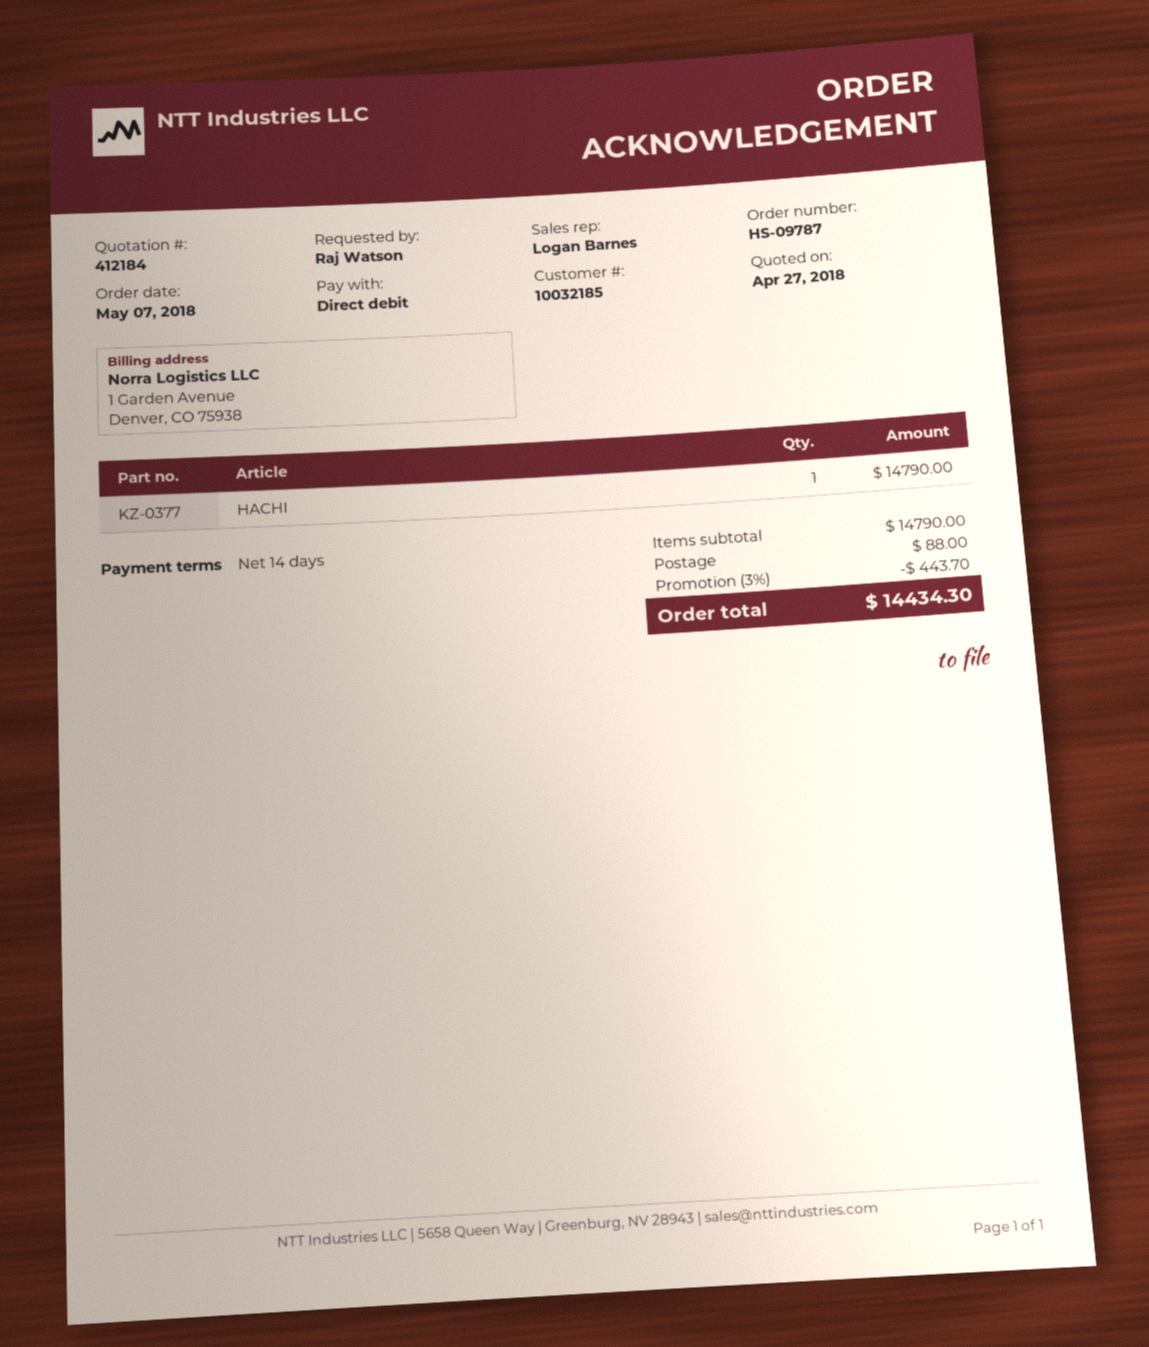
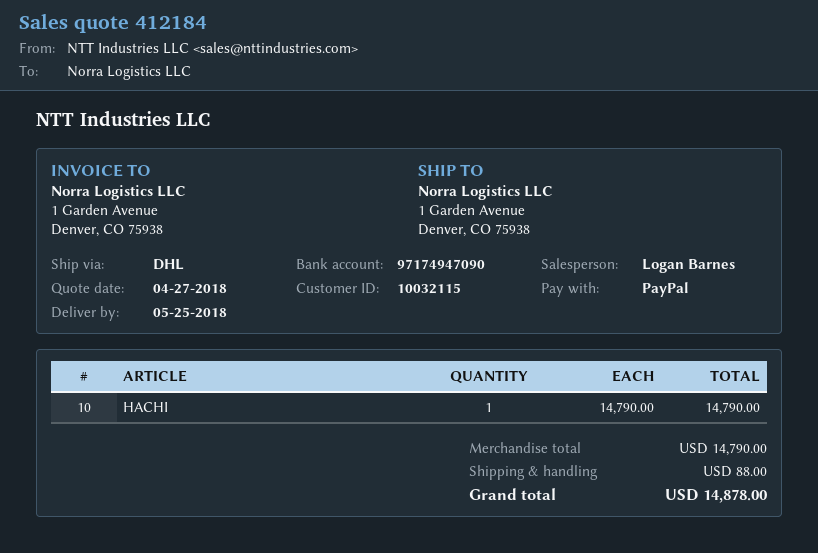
customer number: 10032185 -> 10032115
payment method: direct debit -> PayPal
discount: 3% = 443.70 -> none
total: 14434.30 -> 14878.00

